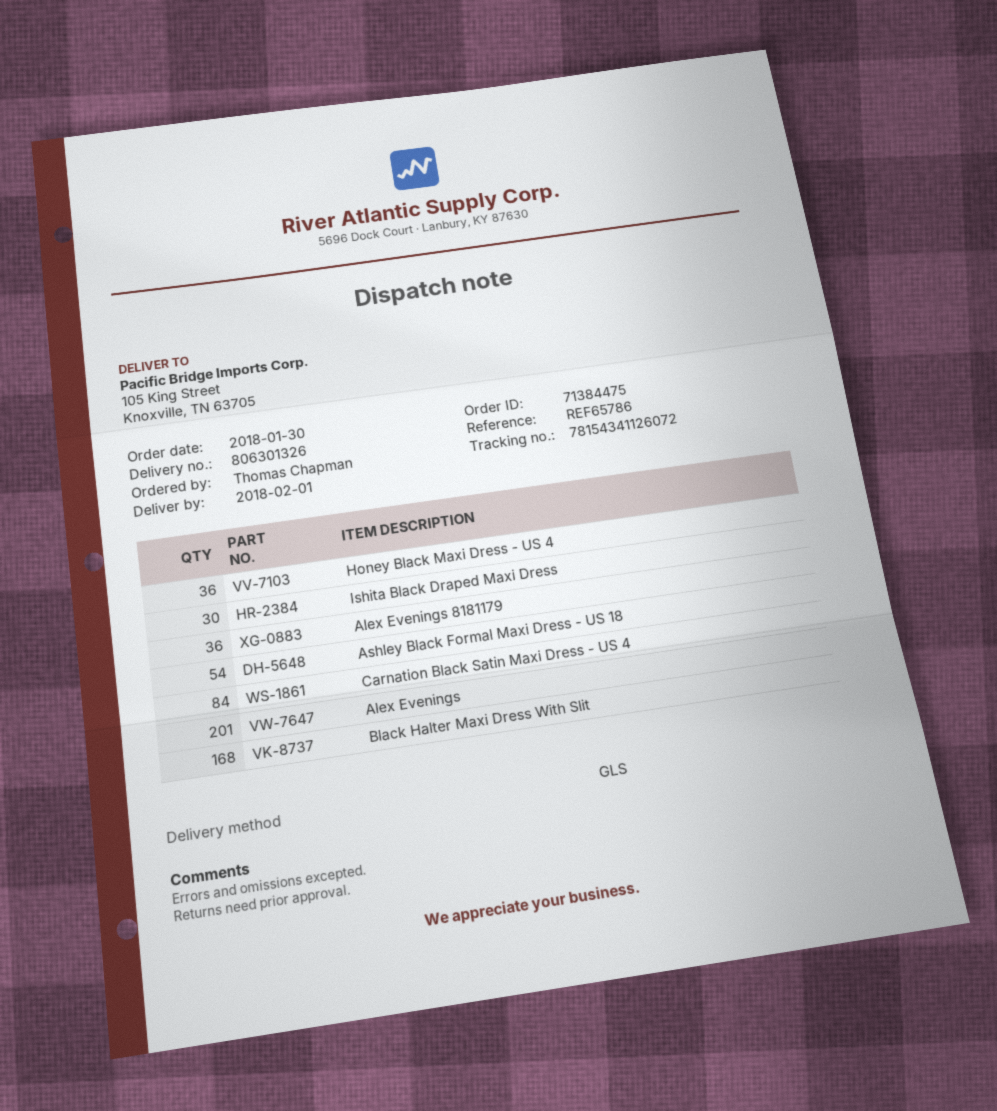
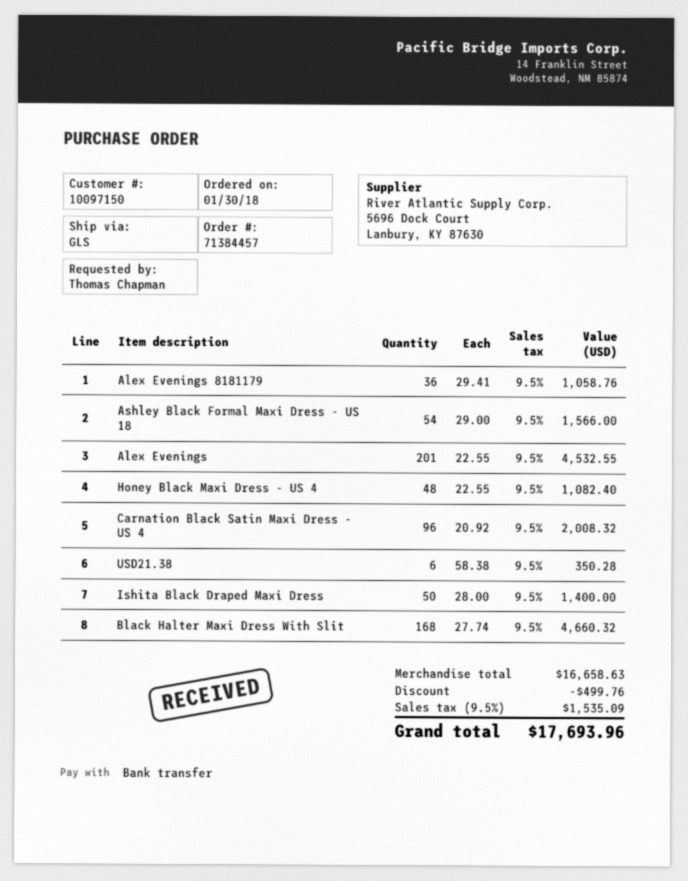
order number: 71384475 -> 71384457
Honey Black Maxi Dress - US 4: 36 -> 48
Ishita Black Draped Maxi Dress: 30 -> 50
Carnation Black Satin Maxi Dress - US 4: 84 -> 96
USD21.38: none -> 6

